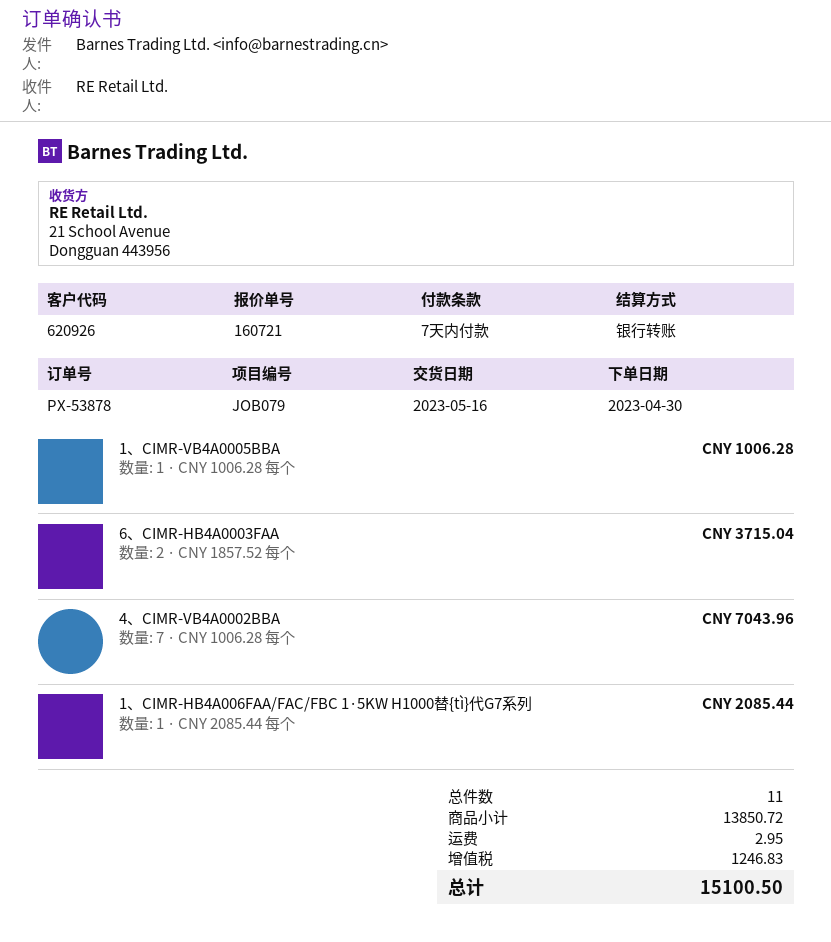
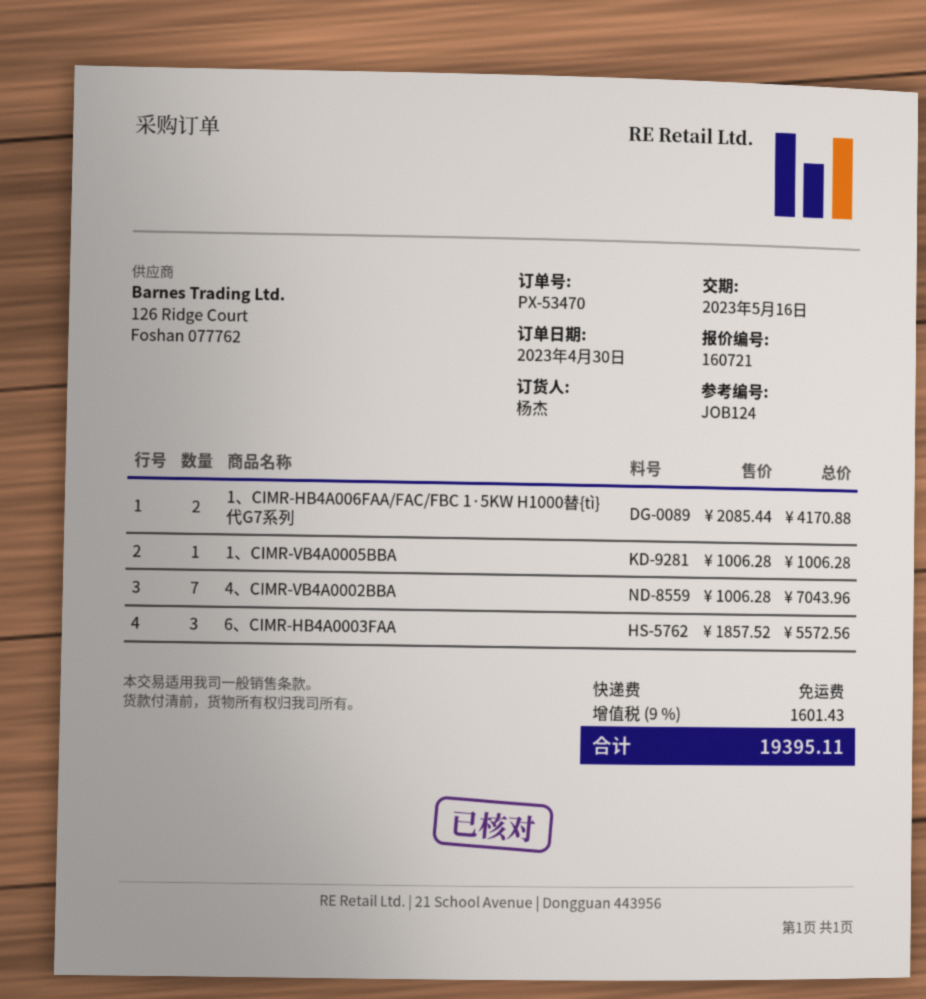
order number: PX-53878 -> PX-53470
reference: JOB079 -> JOB124
6、CIMR-HB4A0003FAA: 2 x 1857.52 = 3715.04 -> 3 x 1857.52 = 5572.56
1、CIMR-HB4A006FAA/FAC/FBC 1·5KW H1000替{tì}代G7系列: 1 x 2085.44 = 2085.44 -> 2 x 2085.44 = 4170.88
shipping: 2.95 -> 0.00
tax: 1246.83 -> 1601.43
total: 15100.50 -> 19395.11

